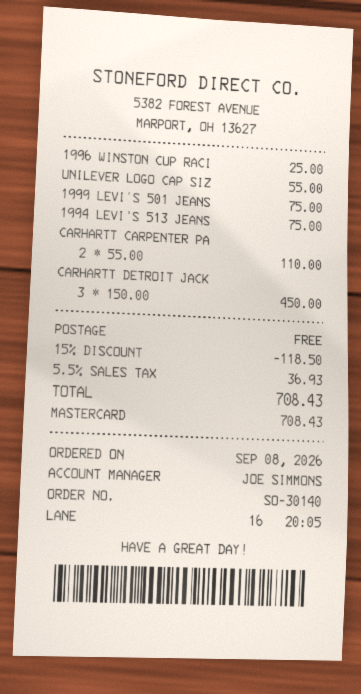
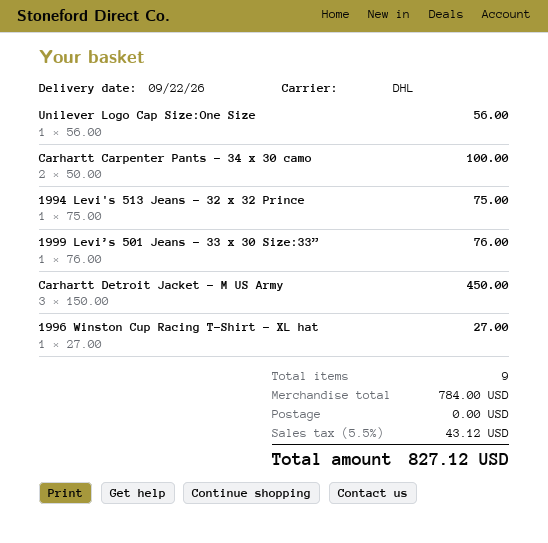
1996 WINSTON CUP RACI: 1 x 25.00 = 25.00 -> 1 x 27.00 = 27.00
UNILEVER LOGO CAP SIZ: 1 x 55.00 = 55.00 -> 1 x 56.00 = 56.00
1999 LEVI’S 501 JEANS: 1 x 75.00 = 75.00 -> 1 x 76.00 = 76.00
CARHARTT CARPENTER PA: 2 x 55.00 = 110.00 -> 2 x 50.00 = 100.00
discount: 15% = 118.50 -> none
tax: 5.5% = 36.93 -> 5.5% = 43.12
total: 708.43 -> 827.12

